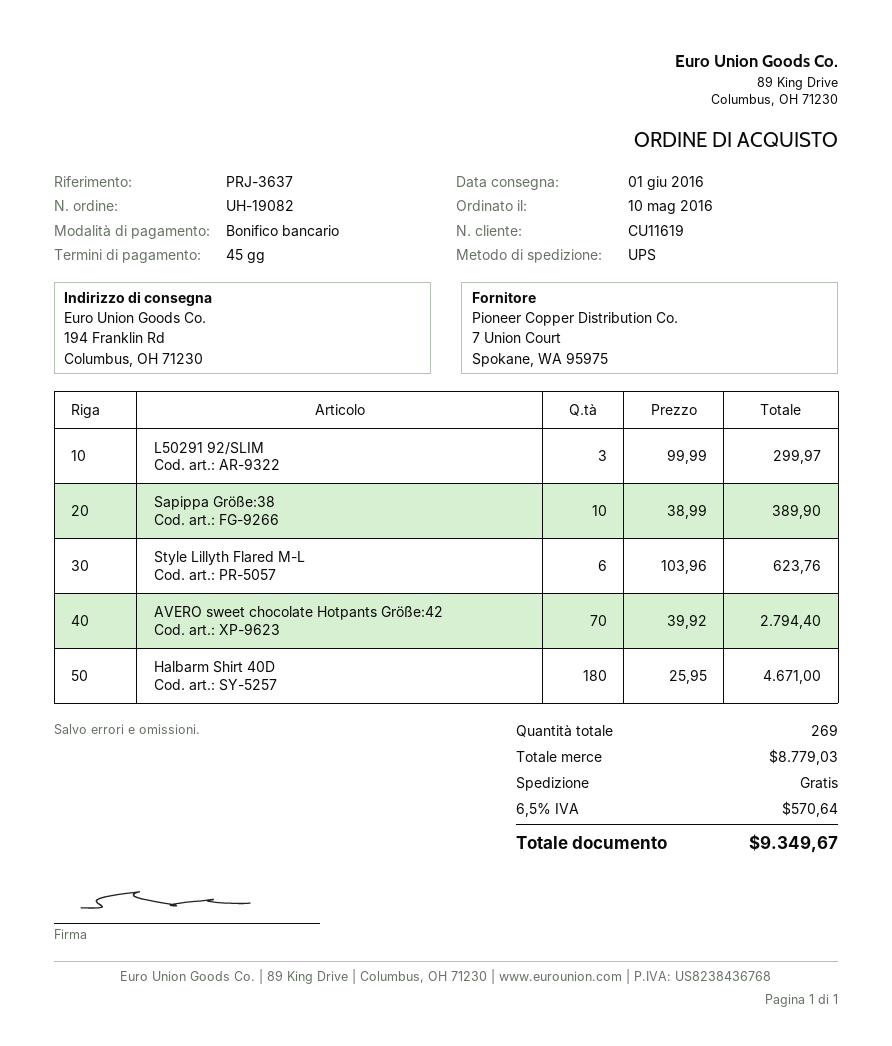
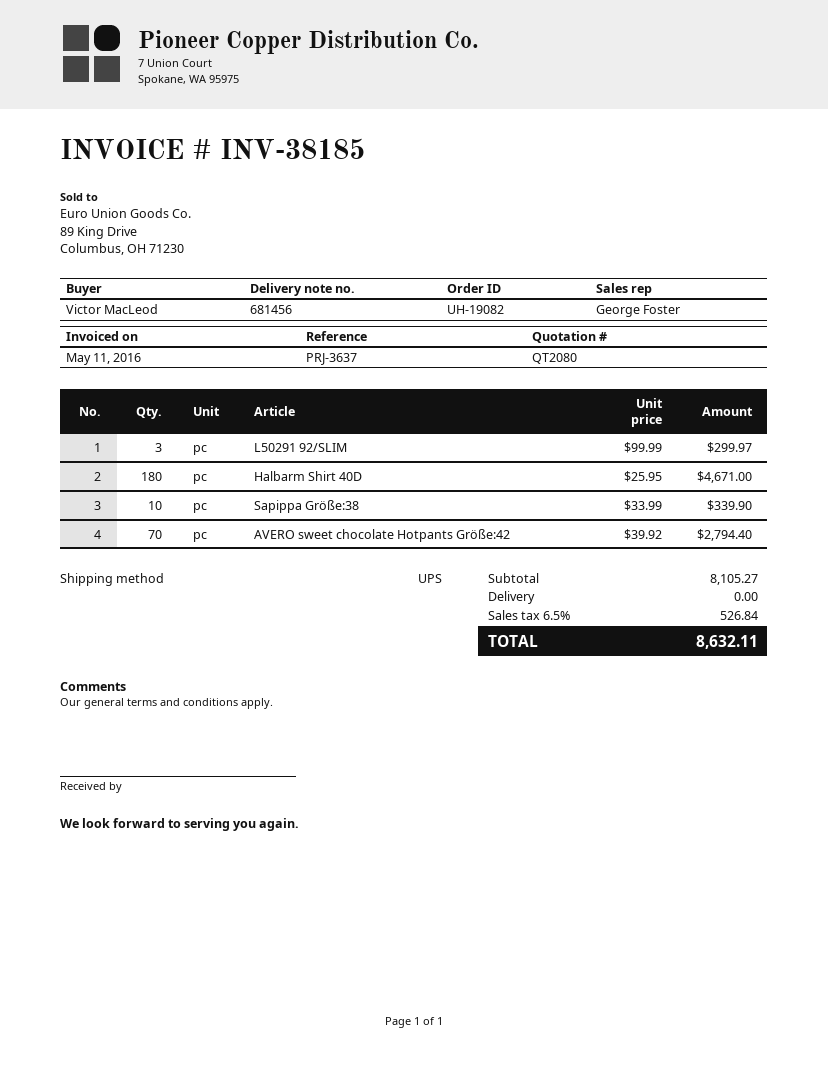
Sapippa Größe:38: 10 x 38.99 = 389.90 -> 10 x 33.99 = 339.90
Style Lillyth Flared M-L: 6 x 103.96 = 623.76 -> none
subtotal: 8779.03 -> 8105.27
tax: 6.5% = 570.64 -> 6.5% = 526.84
total: 9349.67 -> 8632.11

